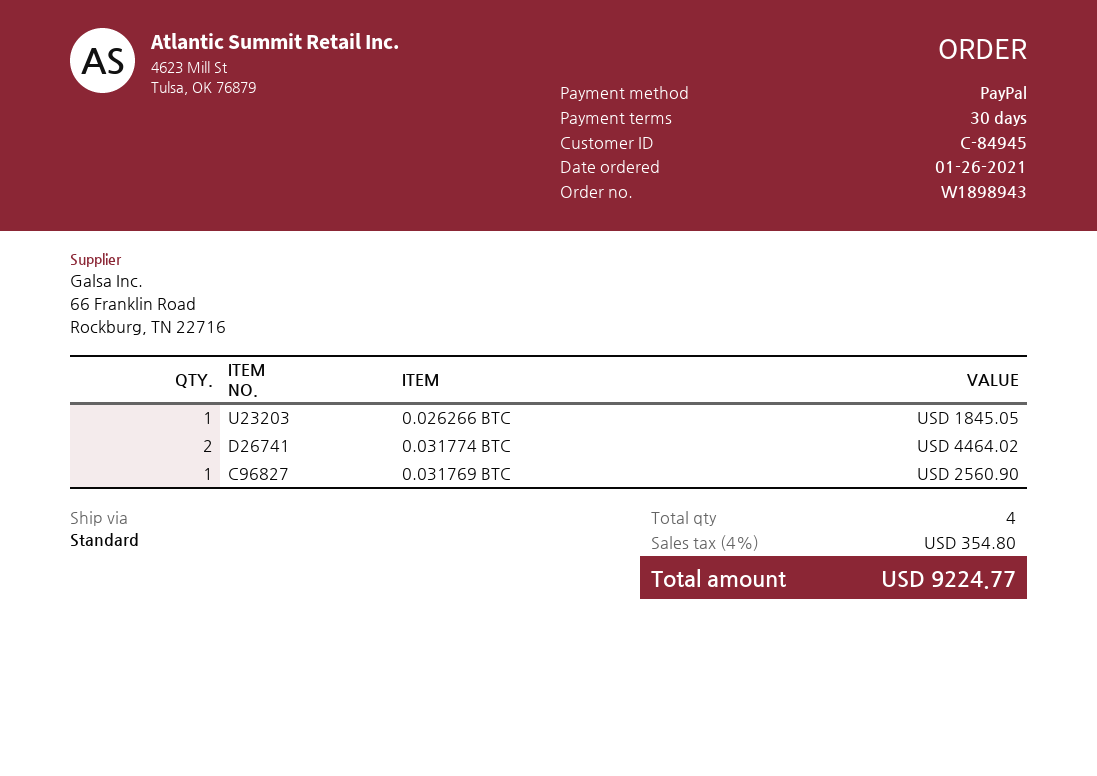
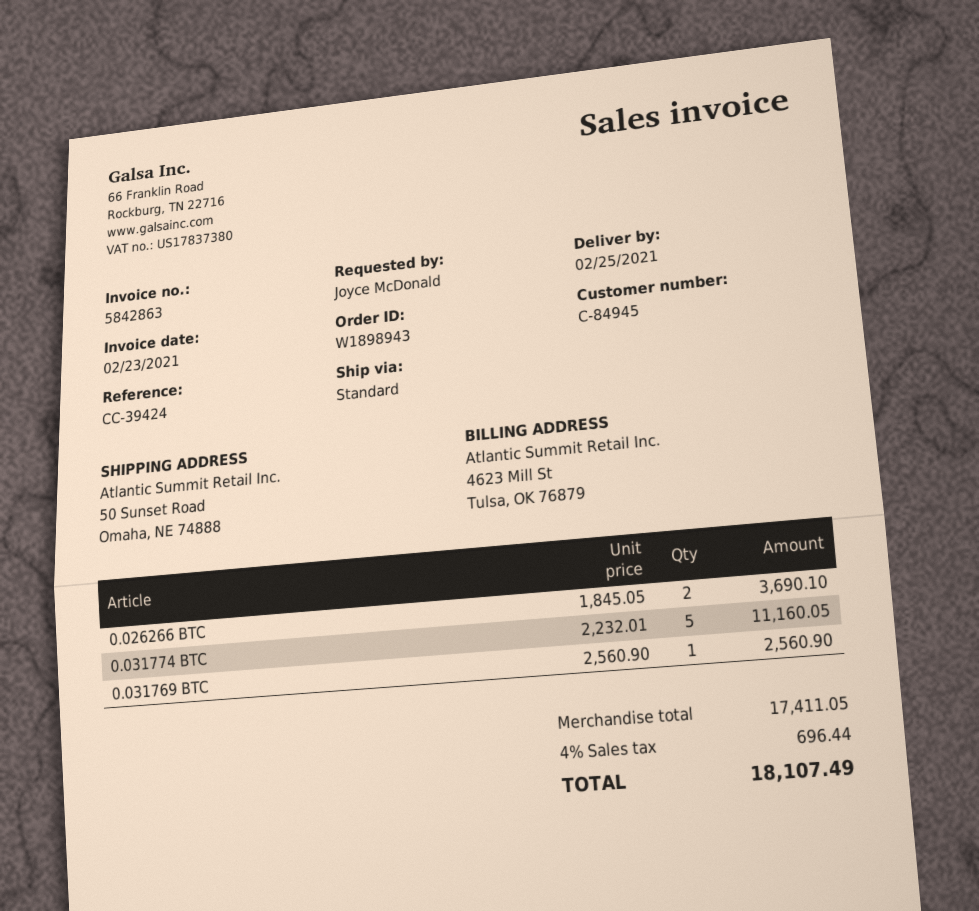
0.026266 BTC: 1 for 1845.05 -> 2 for 3690.10
0.031774 BTC: 2 for 4464.02 -> 5 for 11160.05
tax: 4% = 354.80 -> 4% = 696.44
total: 9224.77 -> 18107.49

